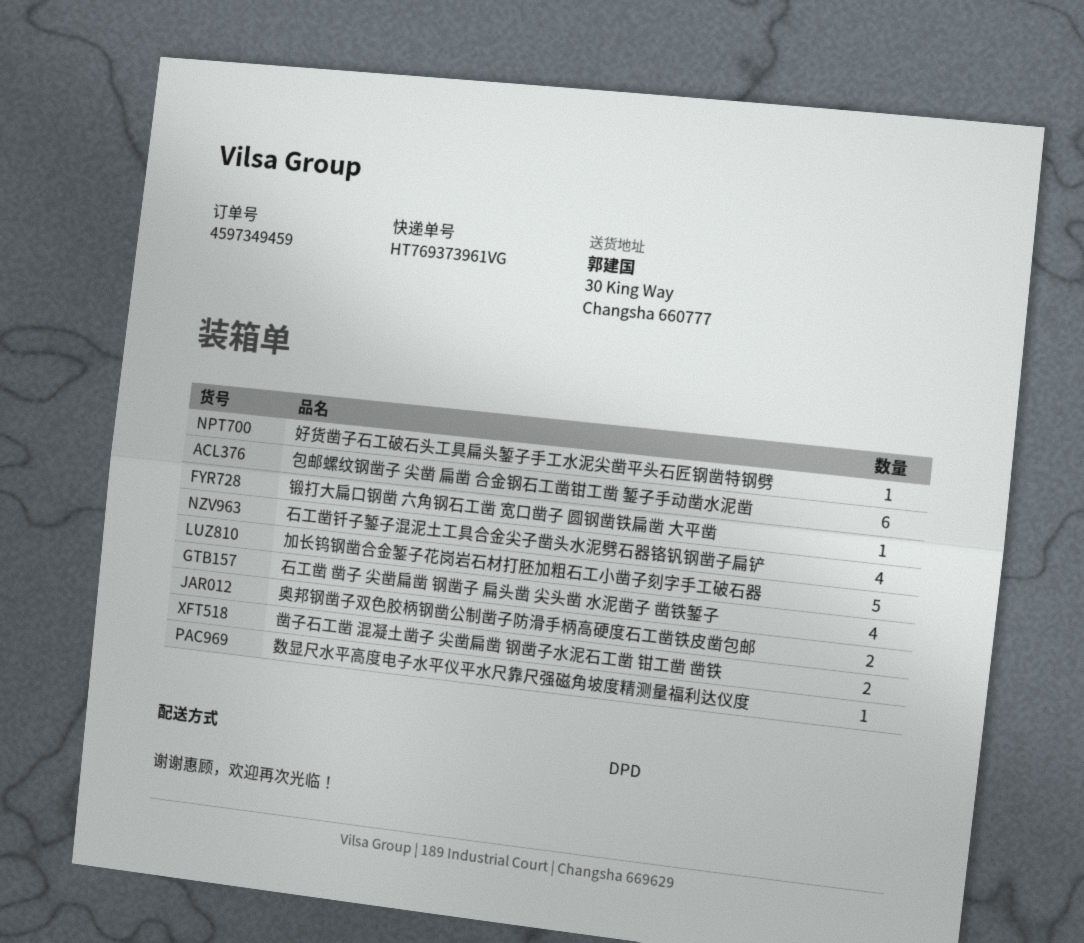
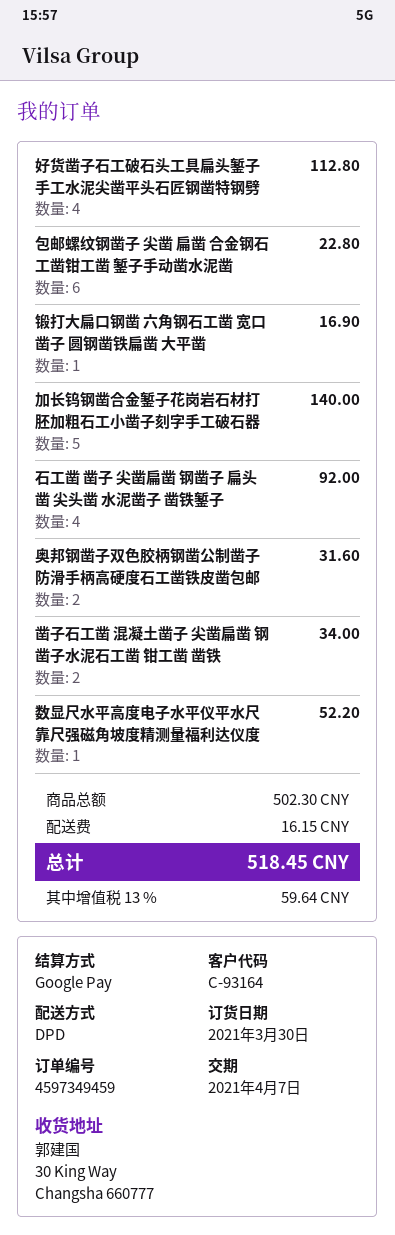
好货凿子石工破石头工具扁头錾子手工水泥尖凿平头石匠钢凿特钢劈: 1 -> 4
石工凿钎子錾子混泥土工具合金尖子凿头水泥劈石器铬钒钢凿子扁铲: 4 -> none

